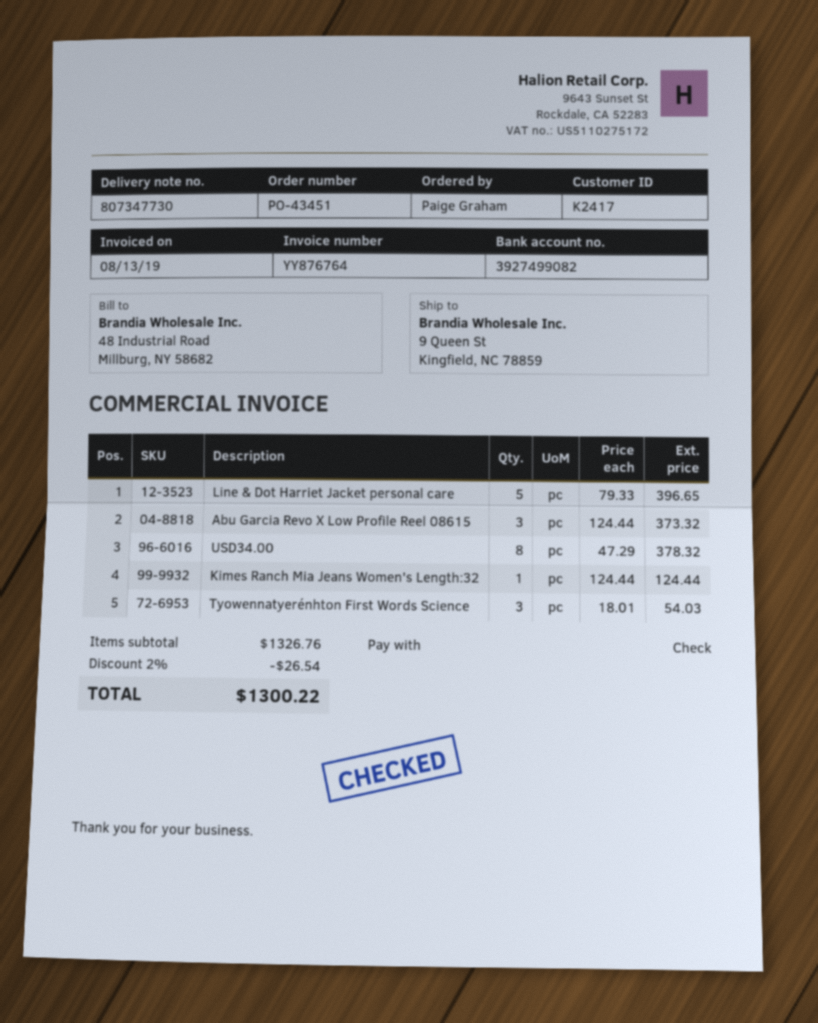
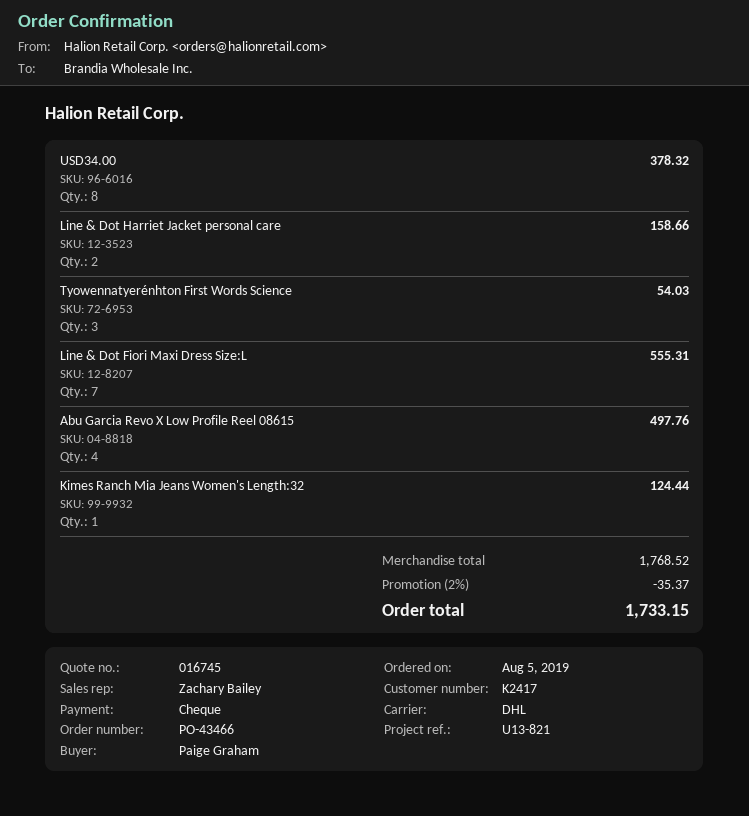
order number: PO-43451 -> PO-43466
Line & Dot Harriet Jacket personal care: 5 for 396.65 -> 2 for 158.66
Abu Garcia Revo X Low Profile Reel 08615: 3 for 373.32 -> 4 for 497.76
Line & Dot Fiori Maxi Dress Size:L: none -> 7 for 555.31
subtotal: 1326.76 -> 1768.52
discount: 2% = 26.54 -> 2% = 35.37
total: 1300.22 -> 1733.15

